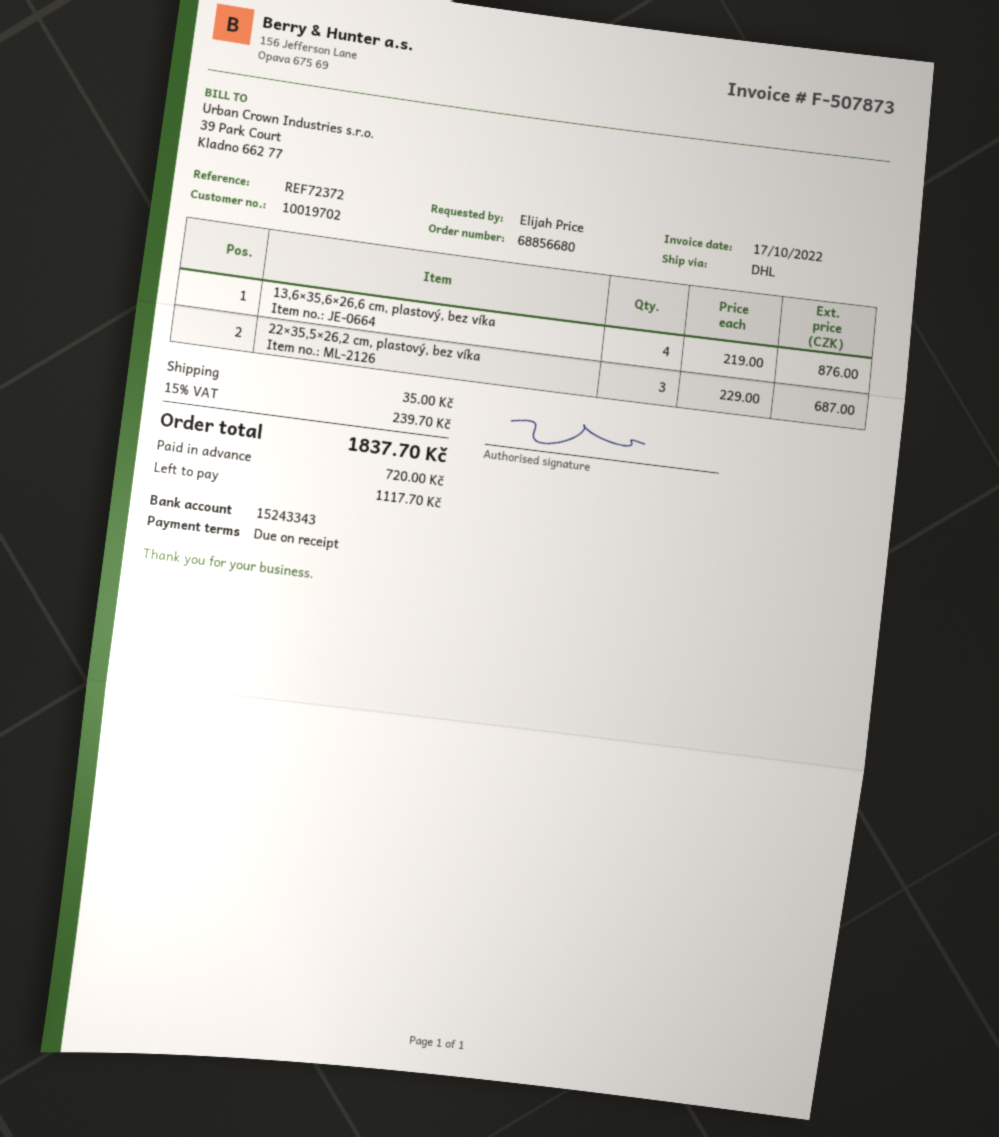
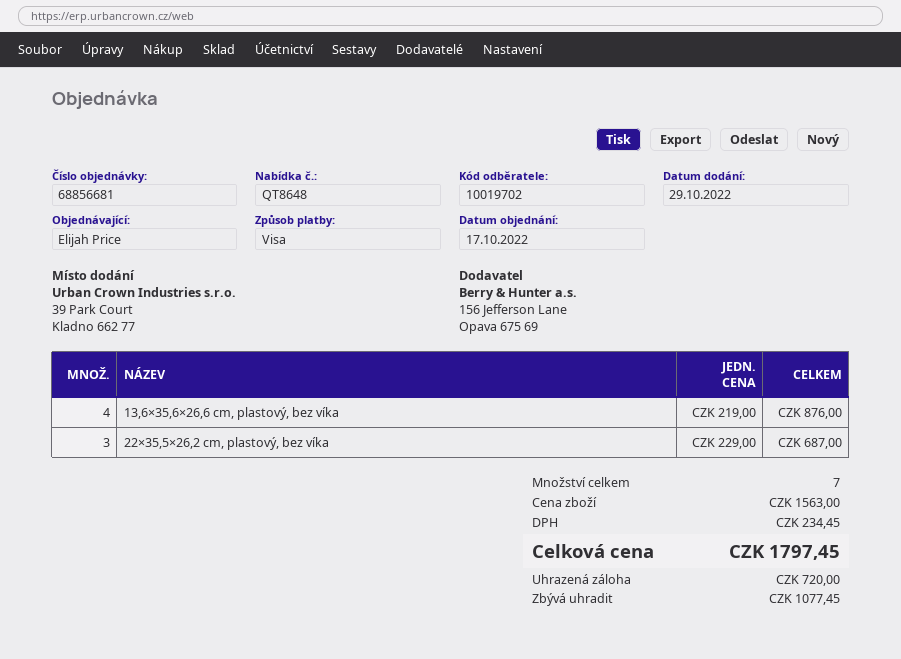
order number: 68856680 -> 68856681
shipping: 35.00 -> none
tax: 239.70 -> 234.45
total: 1837.70 -> 1797.45
balance: 1117.70 -> 1077.45

